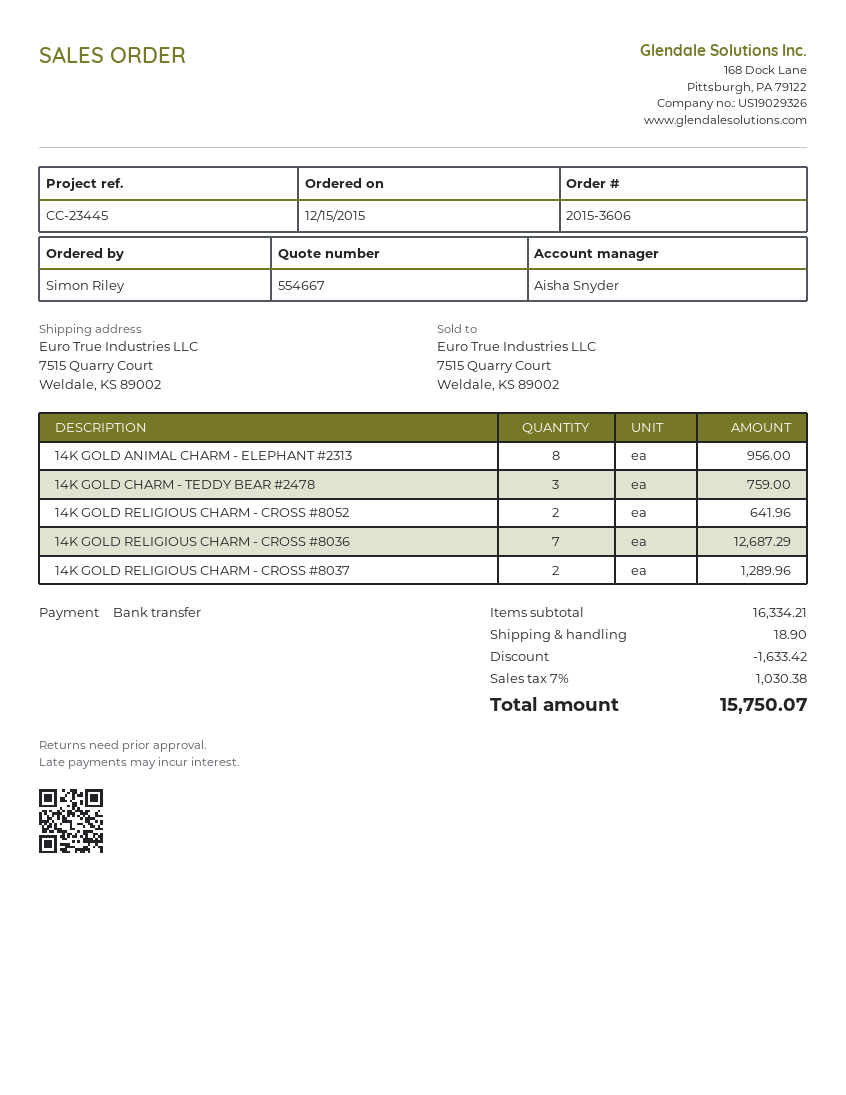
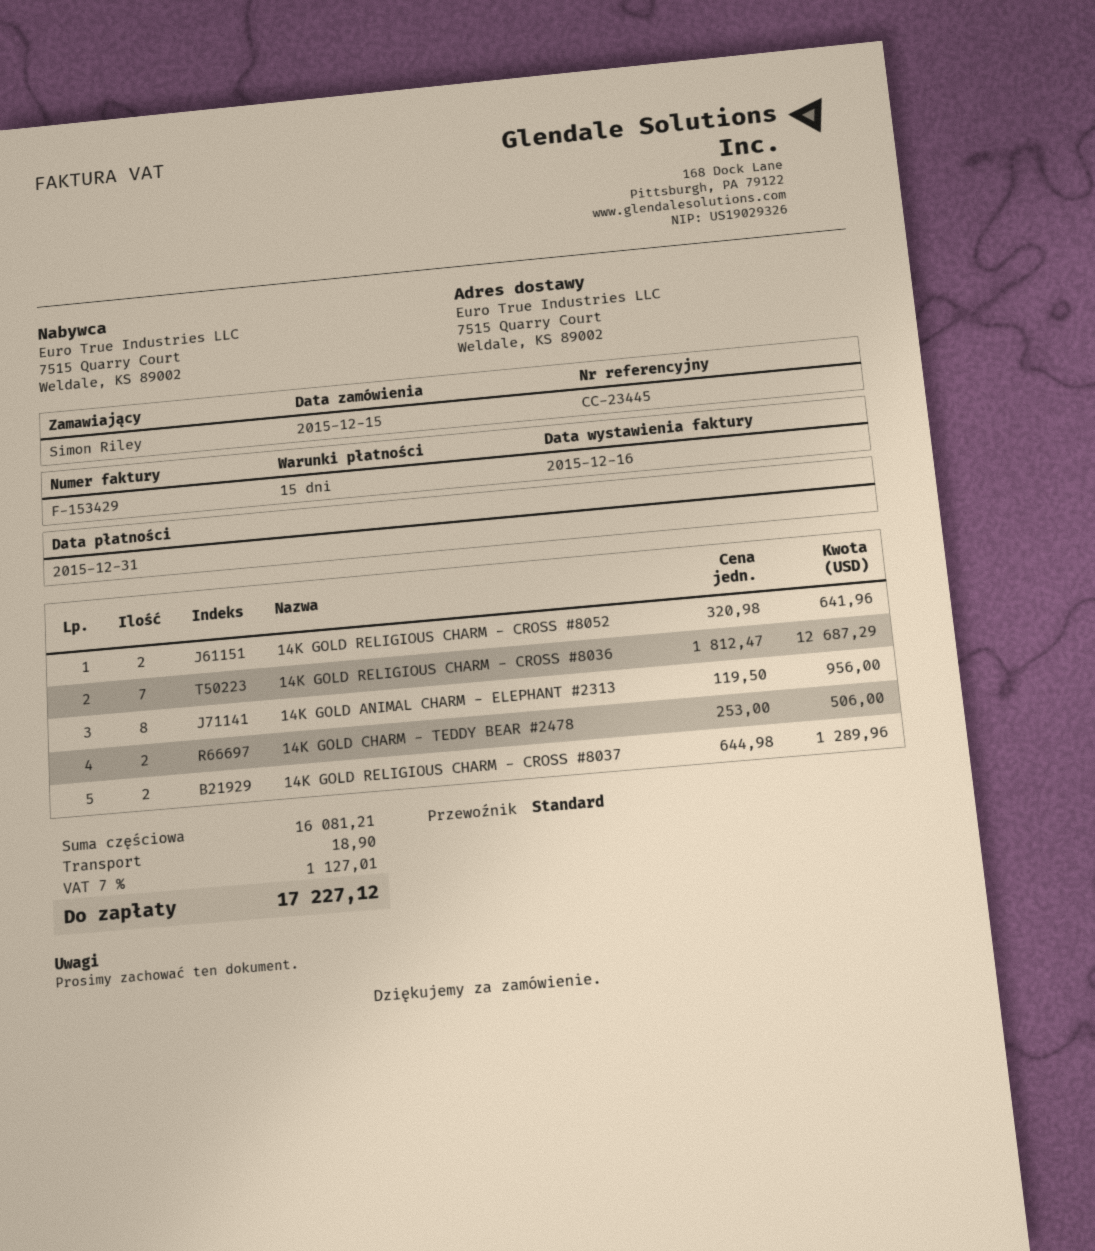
14K GOLD CHARM - TEDDY BEAR #2478: 3 for 759.00 -> 2 for 506.00
subtotal: 16334.21 -> 16081.21
discount: 1633.42 -> none
tax: 7% = 1030.38 -> 7% = 1127.01
total: 15750.07 -> 17227.12

